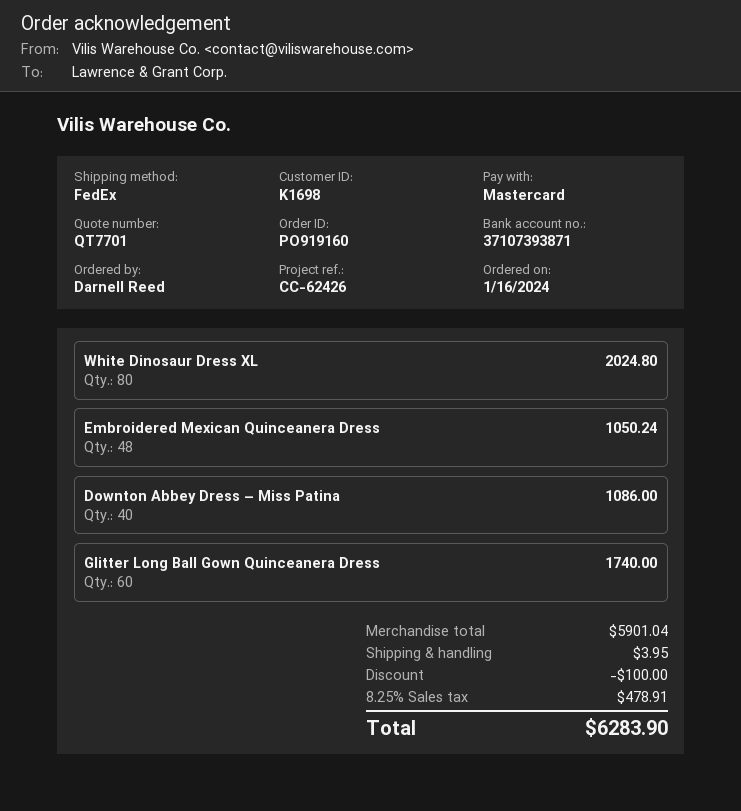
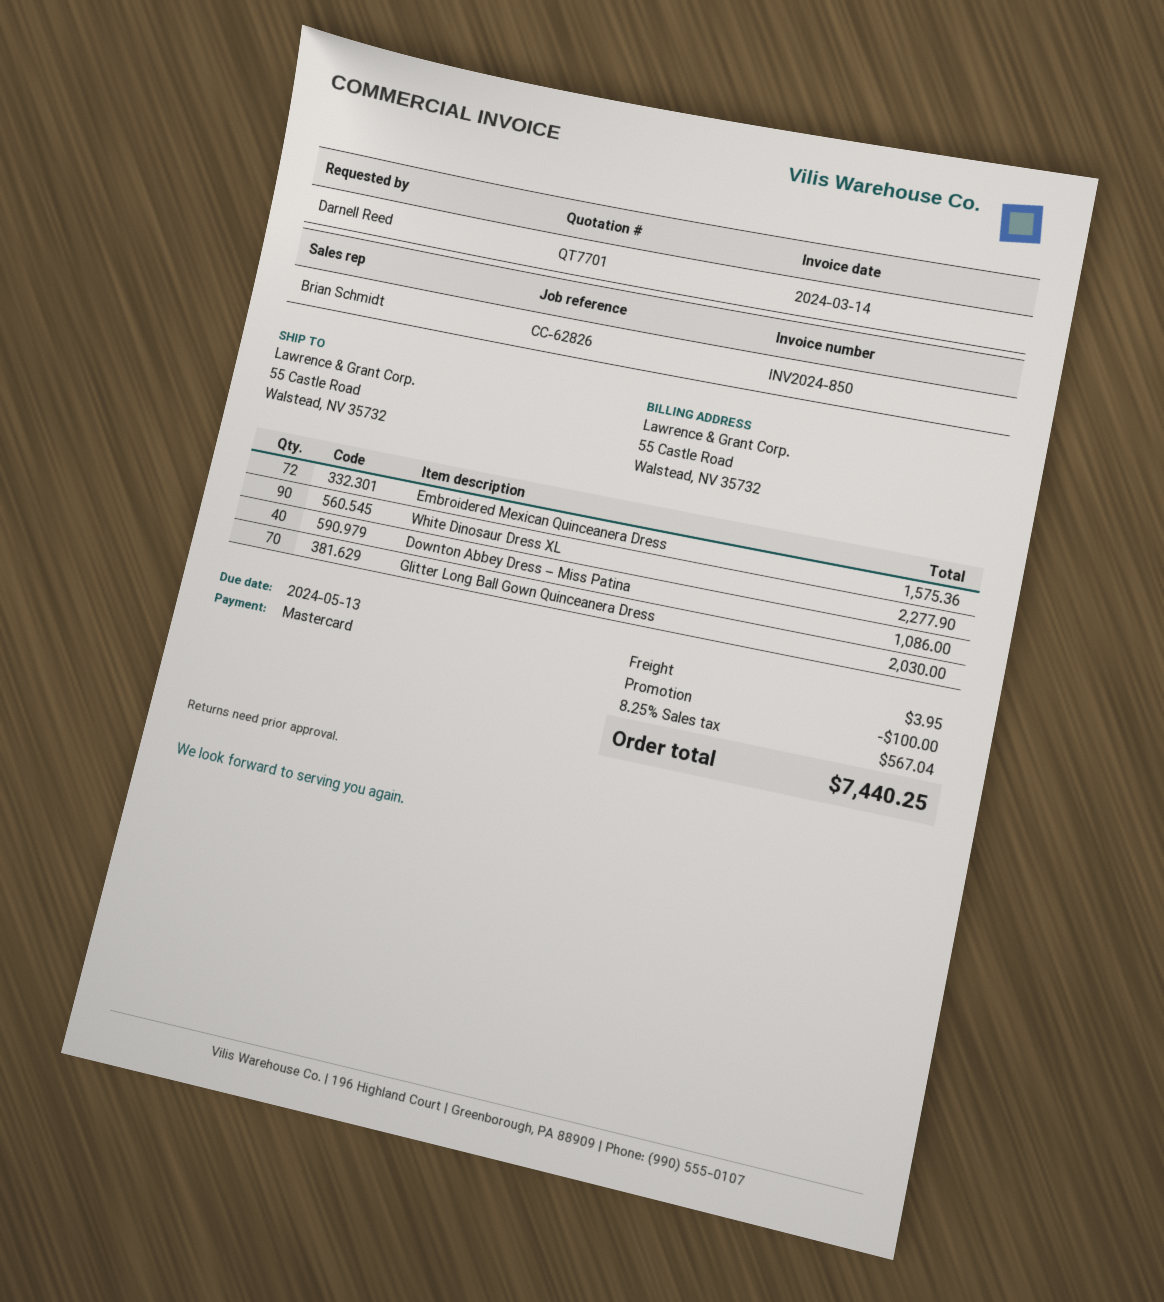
reference: CC-62426 -> CC-62826
White Dinosaur Dress XL: 80 for 2024.80 -> 90 for 2277.90
Embroidered Mexican Quinceanera Dress: 48 for 1050.24 -> 72 for 1575.36
Glitter Long Ball Gown Quinceanera Dress: 60 for 1740.00 -> 70 for 2030.00
tax: 8.25% = 478.91 -> 8.25% = 567.04
total: 6283.90 -> 7440.25

